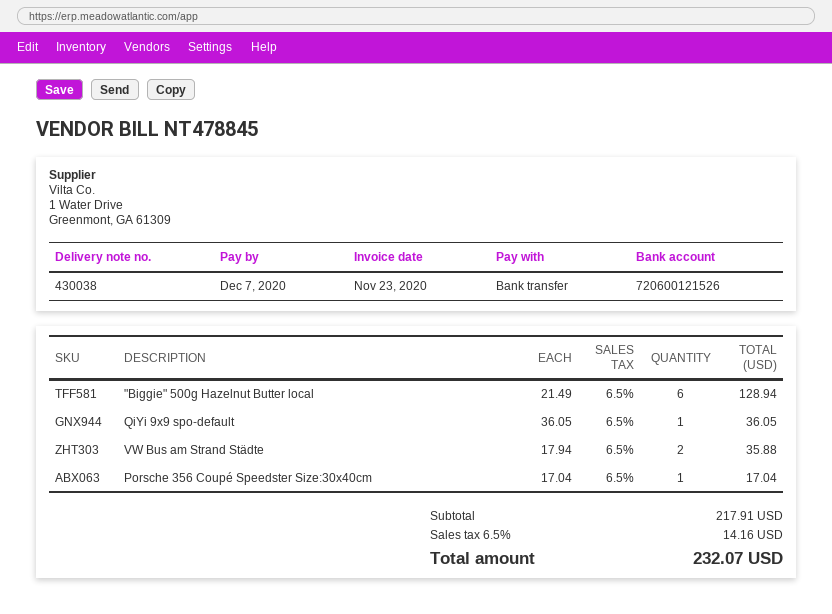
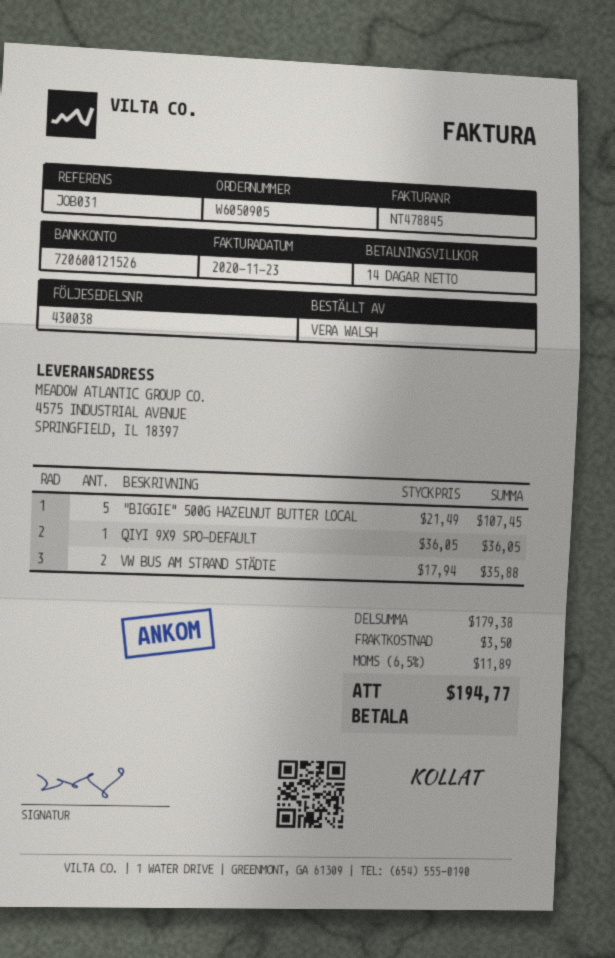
"Biggie" 500g Hazelnut Butter local: 6 x 21.49 = 128.94 -> 5 x 21.49 = 107.45
Porsche 356 Coupé Speedster Size:30x40cm: 1 x 17.04 = 17.04 -> none
subtotal: 217.91 -> 179.38
shipping: none -> 3.50
tax: 6.5% = 14.16 -> 6.5% = 11.89
total: 232.07 -> 194.77

